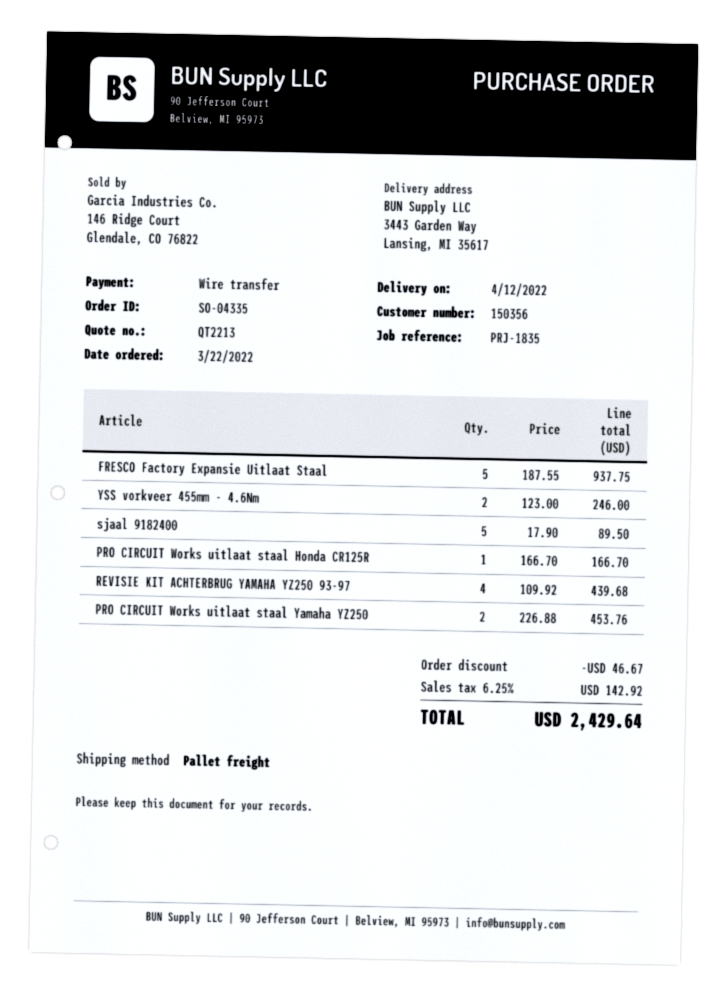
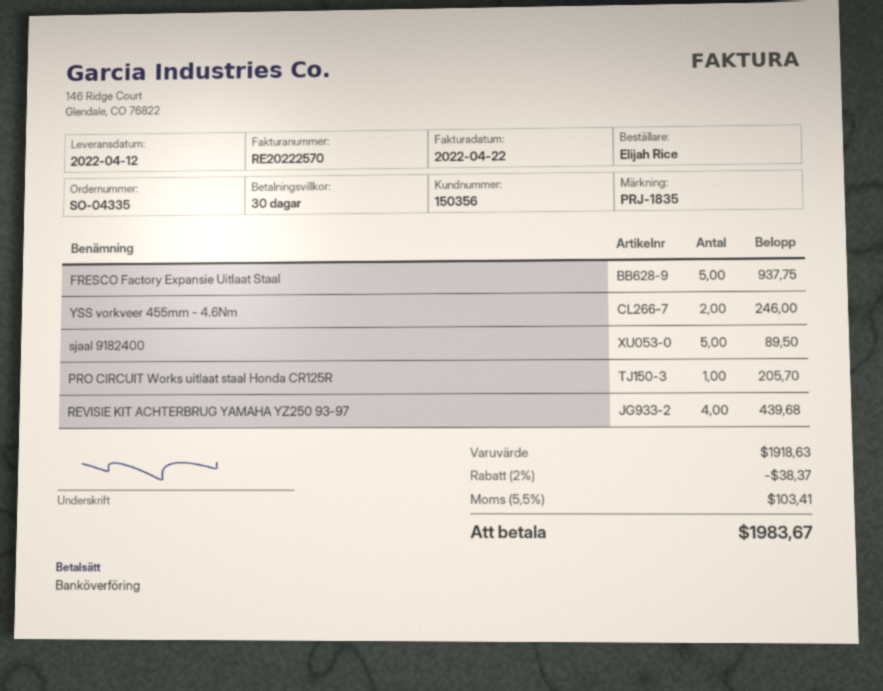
PRO CIRCUIT Works uitlaat staal Honda CR125R: 1 for 166.70 -> 1 for 205.70
PRO CIRCUIT Works uitlaat staal Yamaha YZ250: 2 for 453.76 -> none
discount: 46.67 -> 38.37
tax: 6.25% = 142.92 -> 5.5% = 103.41
total: 2429.64 -> 1983.67

